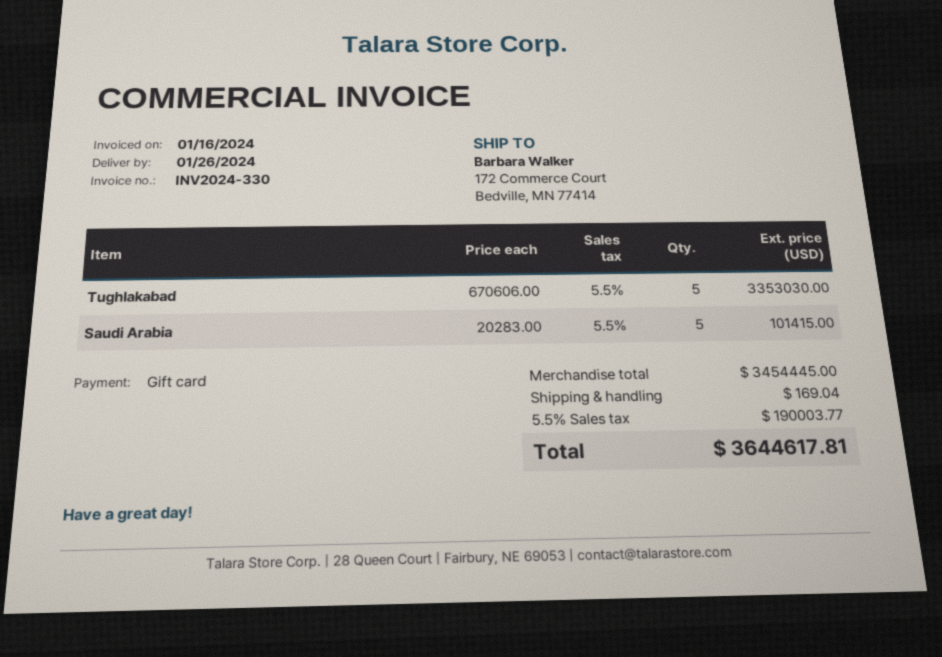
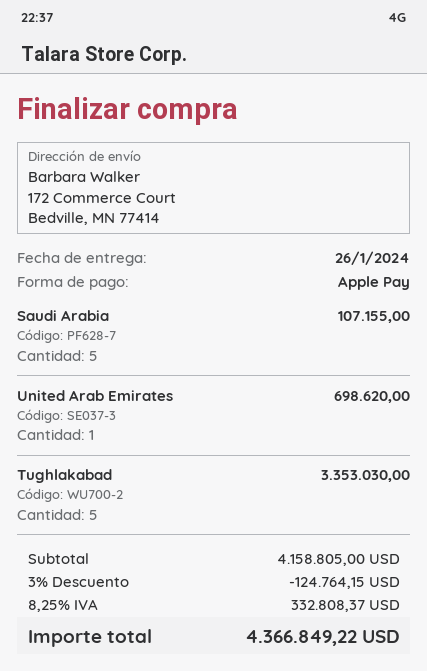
payment method: gift card -> Apple Pay
Saudi Arabia: 5 for 101415.00 -> 5 for 107155.00
United Arab Emirates: none -> 1 for 698620.00
subtotal: 3454445.00 -> 4158805.00
discount: none -> 3% = 124764.15
shipping: 169.04 -> none
tax: 5.5% = 190003.77 -> 8.25% = 332808.37
total: 3644617.81 -> 4366849.22

